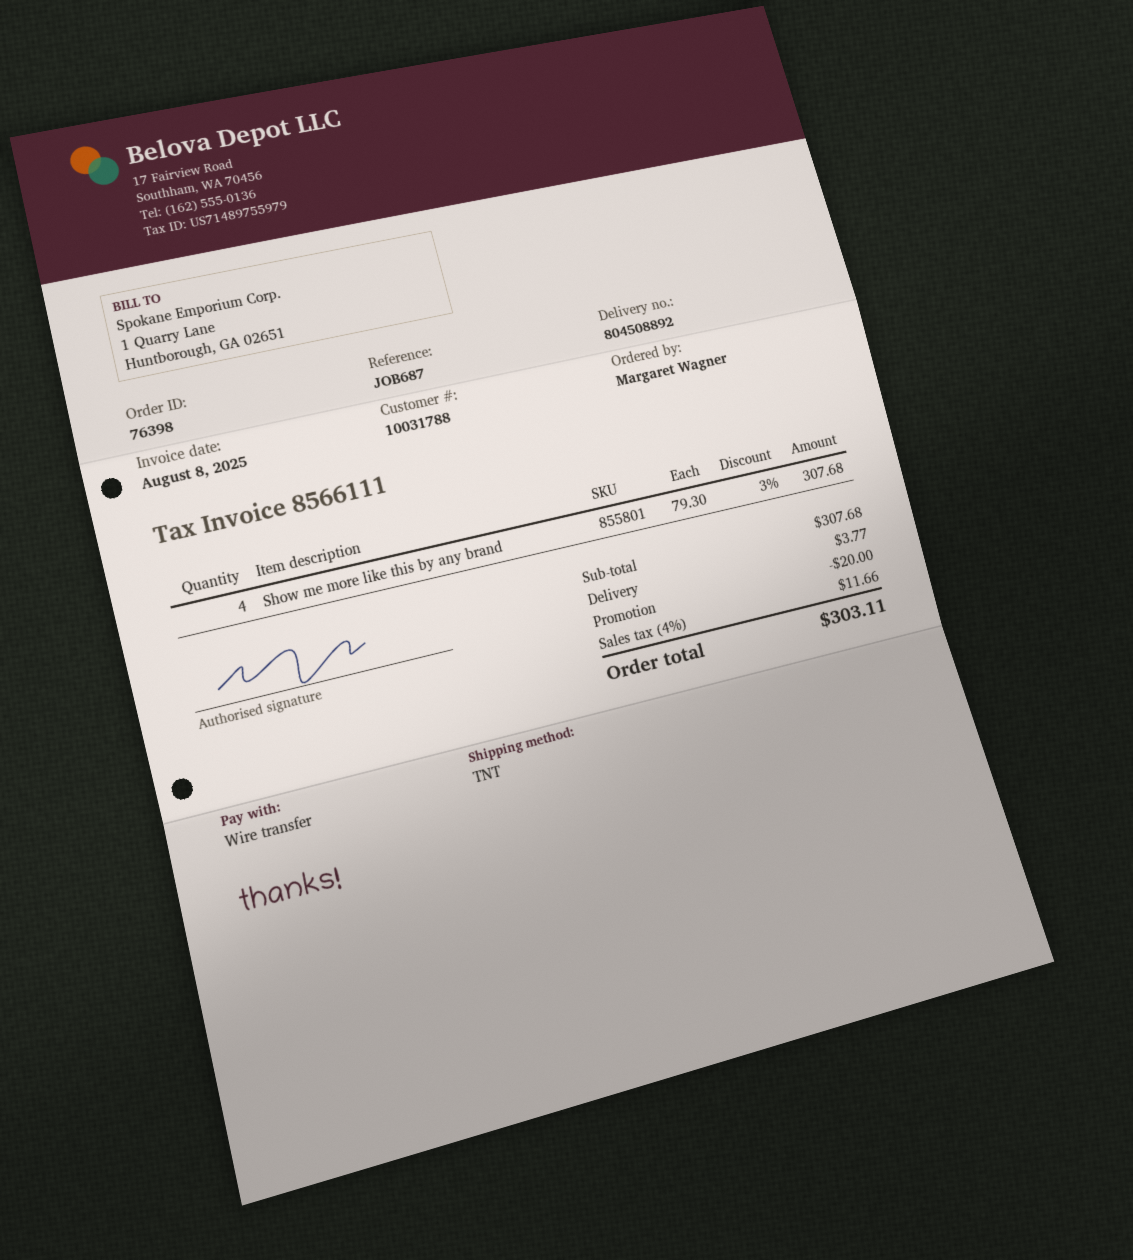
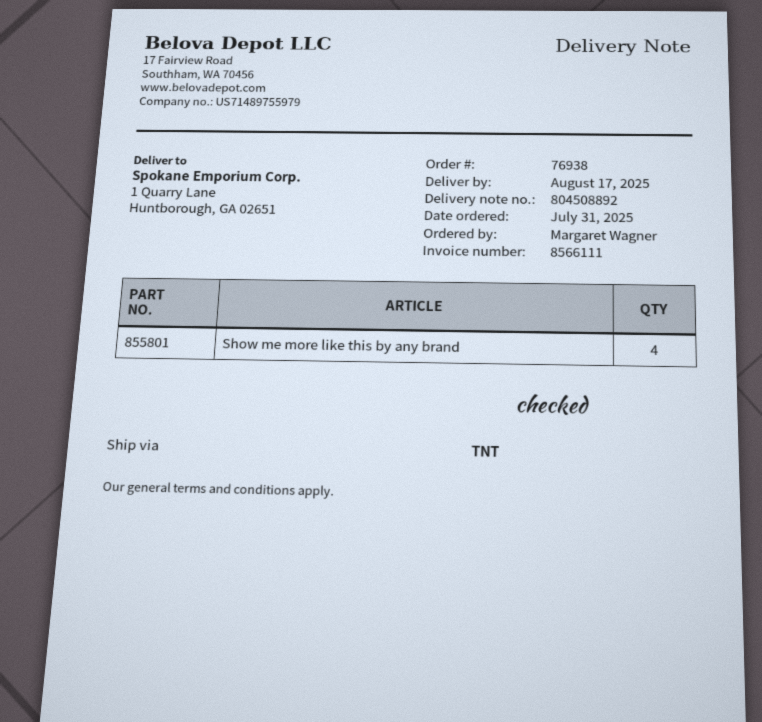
order number: 76398 -> 76938

